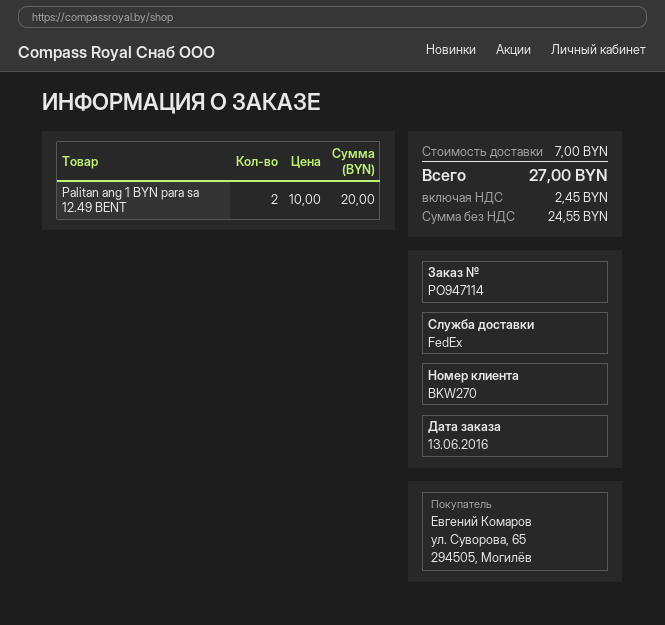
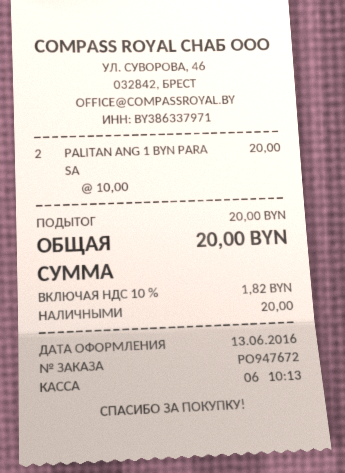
order number: PO947114 -> PO947672
shipping: 7.00 -> none
tax: 2.45 -> 1.82
total: 27.00 -> 20.00

